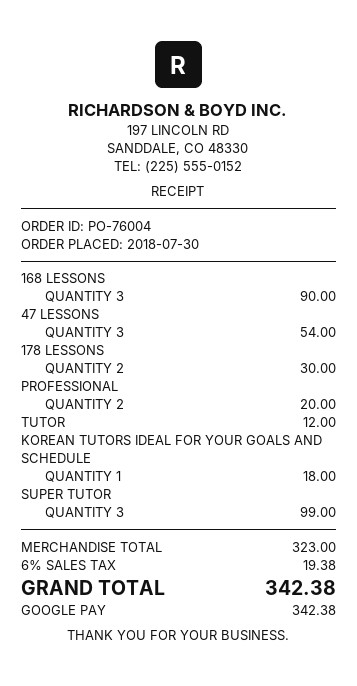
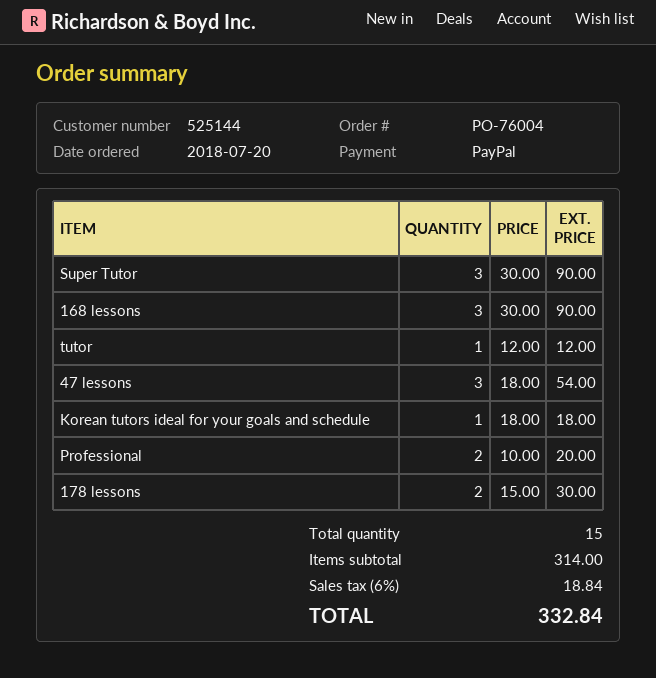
order date: 2018-07-30 -> 2018-07-20
payment method: Google Pay -> PayPal
SUPER TUTOR: 3 for 99.00 -> 3 for 90.00
subtotal: 323.00 -> 314.00
tax: 6% = 19.38 -> 6% = 18.84
total: 342.38 -> 332.84

